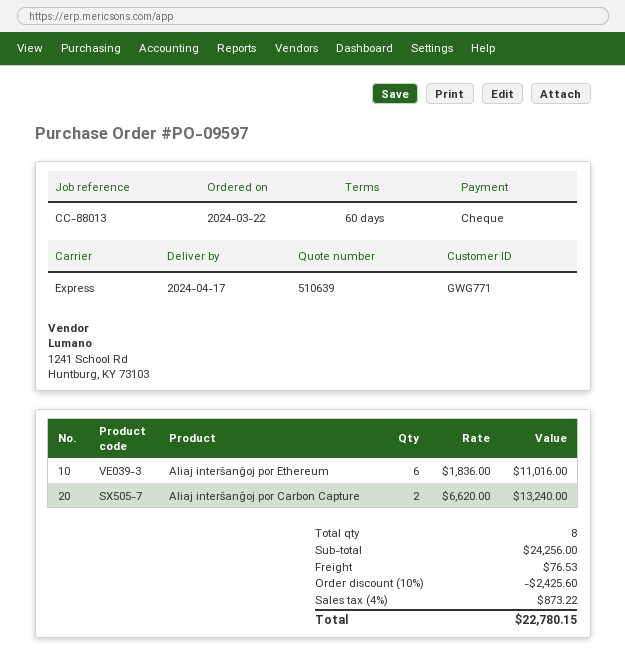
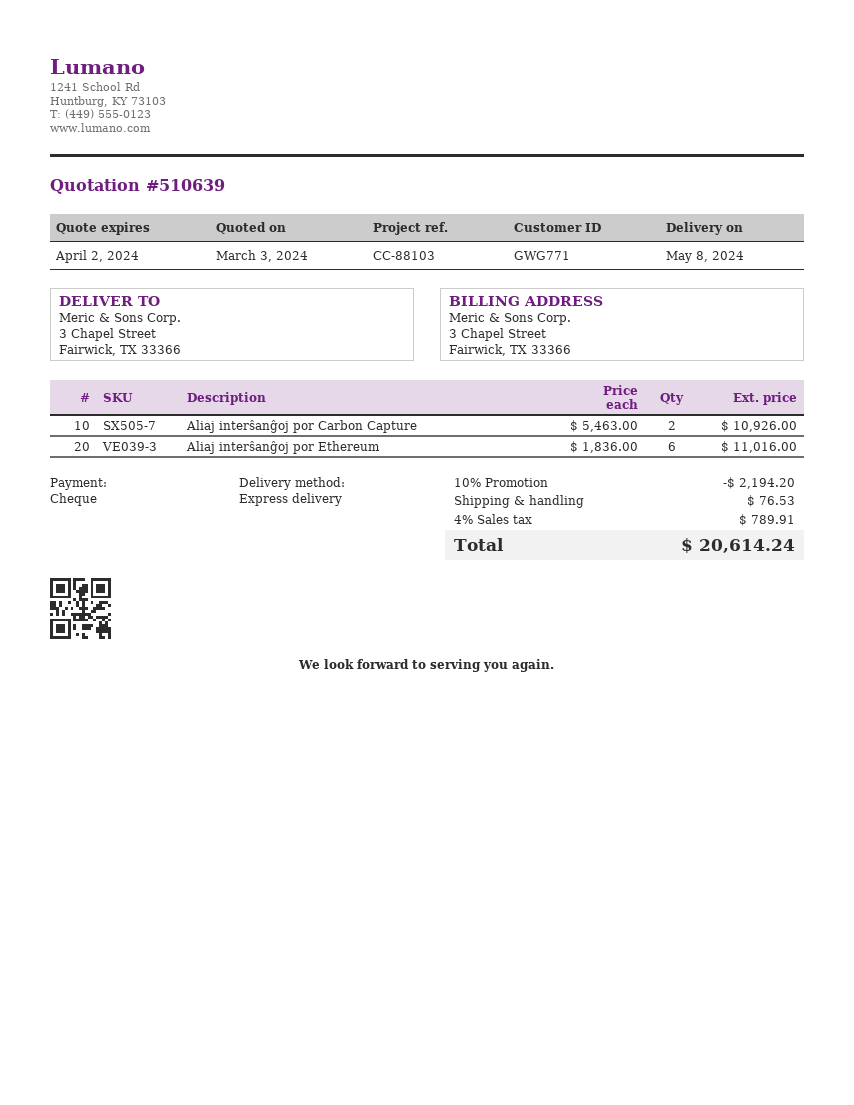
delivery date: 2024-04-17 -> 2024-05-08
reference: CC-88013 -> CC-88103
Aliaj interŝanĝoj por Carbon Capture: 2 x 6620.00 = 13240.00 -> 2 x 5463.00 = 10926.00
discount: 10% = 2425.60 -> 10% = 2194.20
tax: 4% = 873.22 -> 4% = 789.91
total: 22780.15 -> 20614.24

